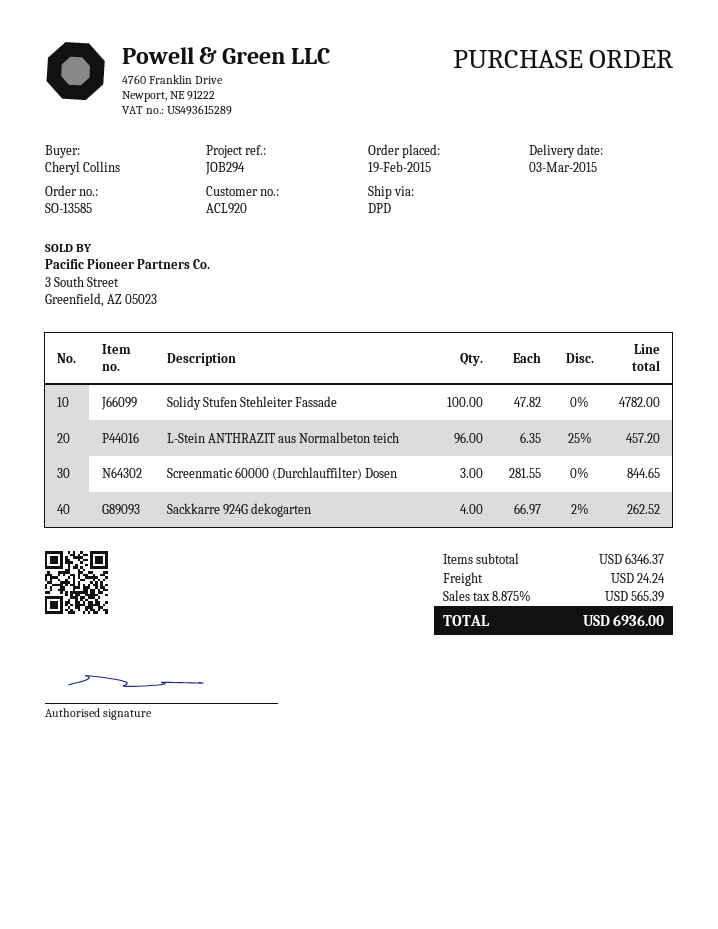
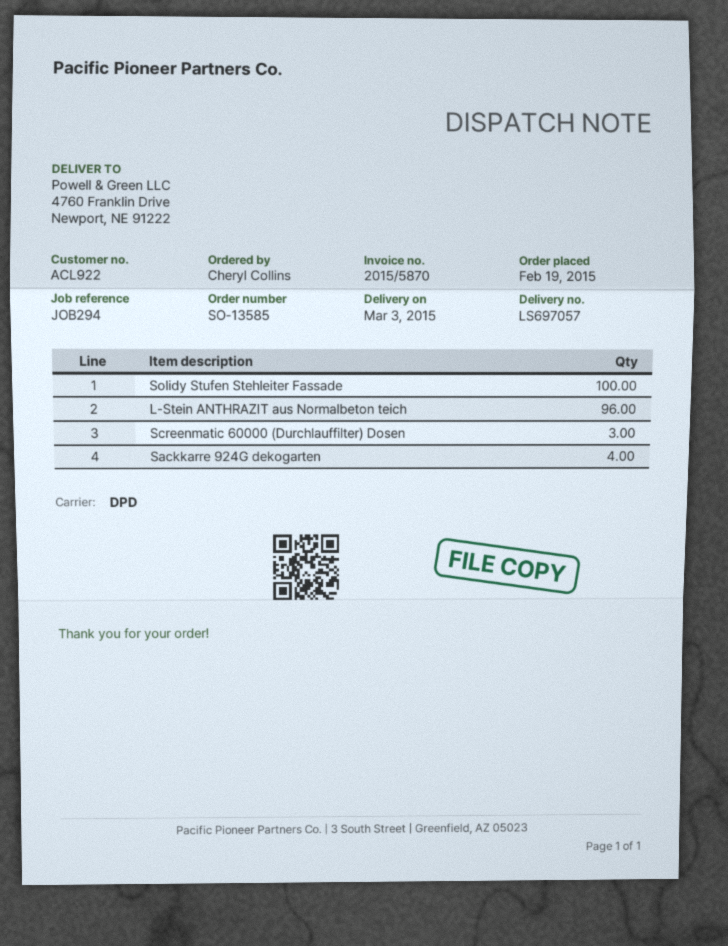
customer number: ACL920 -> ACL922

